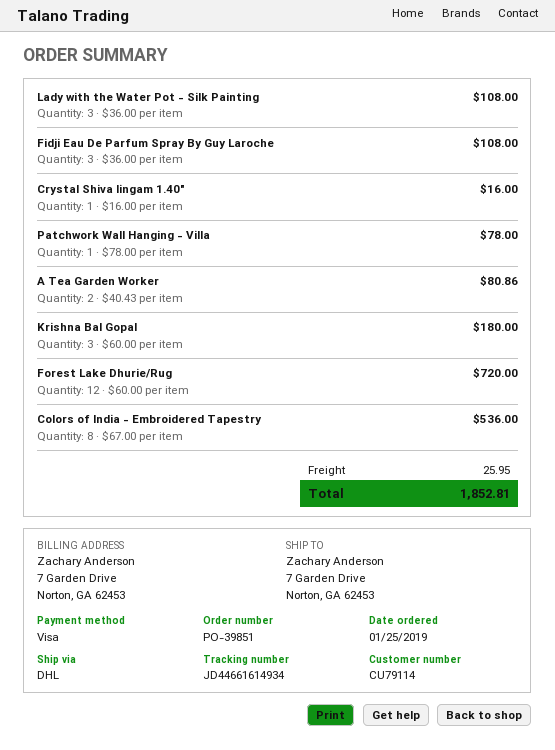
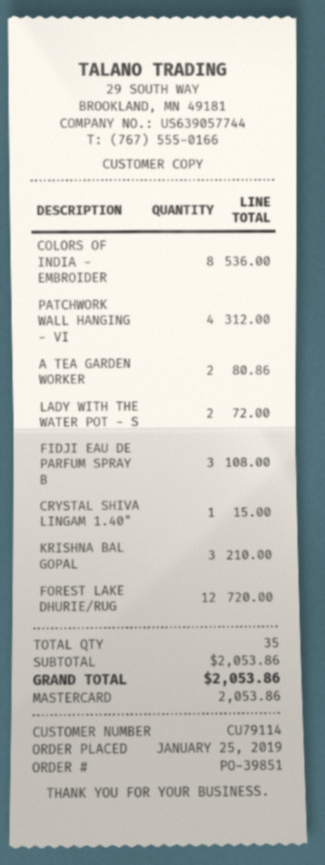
payment method: Visa -> Mastercard
Lady with the Water Pot - Silk Painting: 3 for 108.00 -> 2 for 72.00
Crystal Shiva lingam 1.40": 1 for 16.00 -> 1 for 15.00
Patchwork Wall Hanging - Villa: 1 for 78.00 -> 4 for 312.00
Krishna Bal Gopal: 3 for 180.00 -> 3 for 210.00
shipping: 25.95 -> none
total: 1852.81 -> 2053.86

